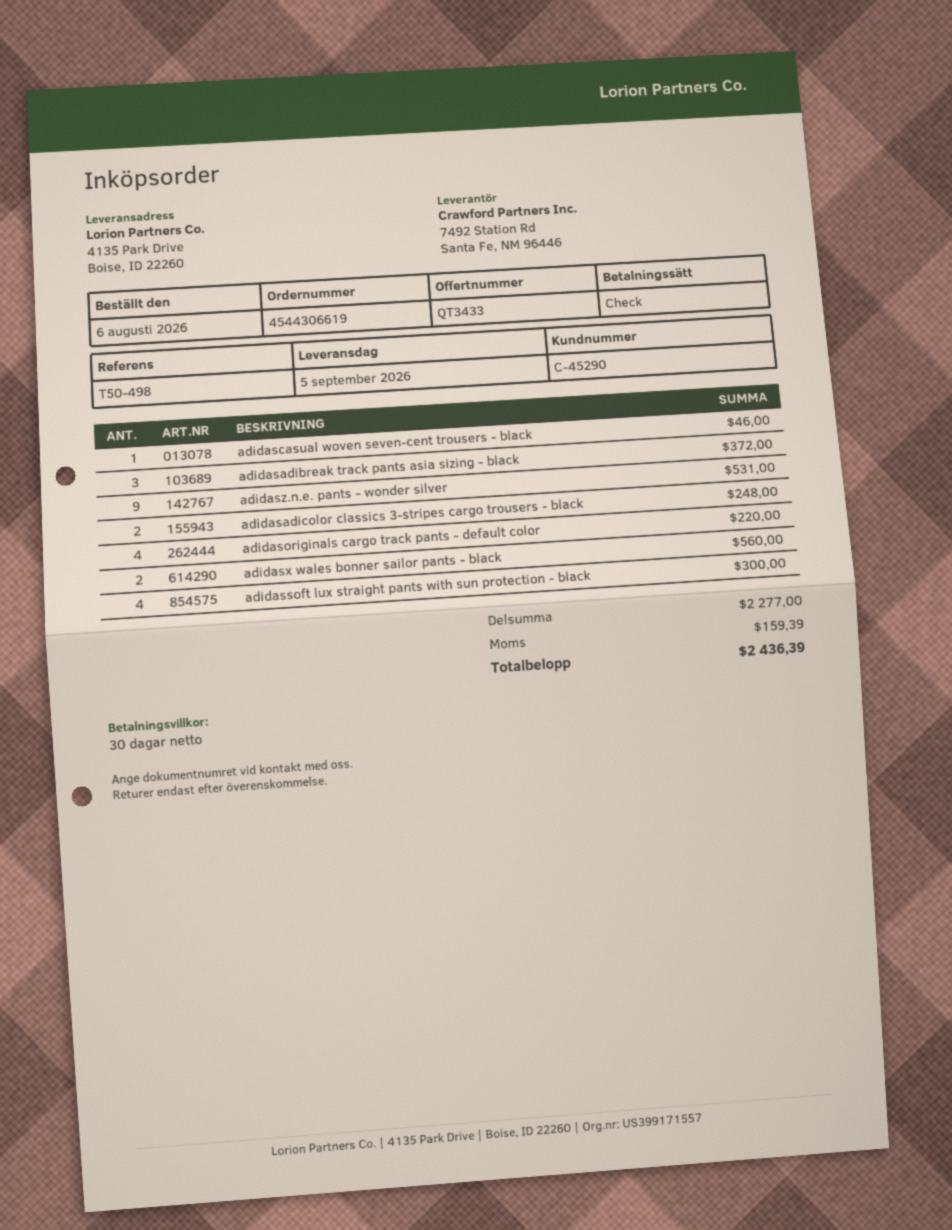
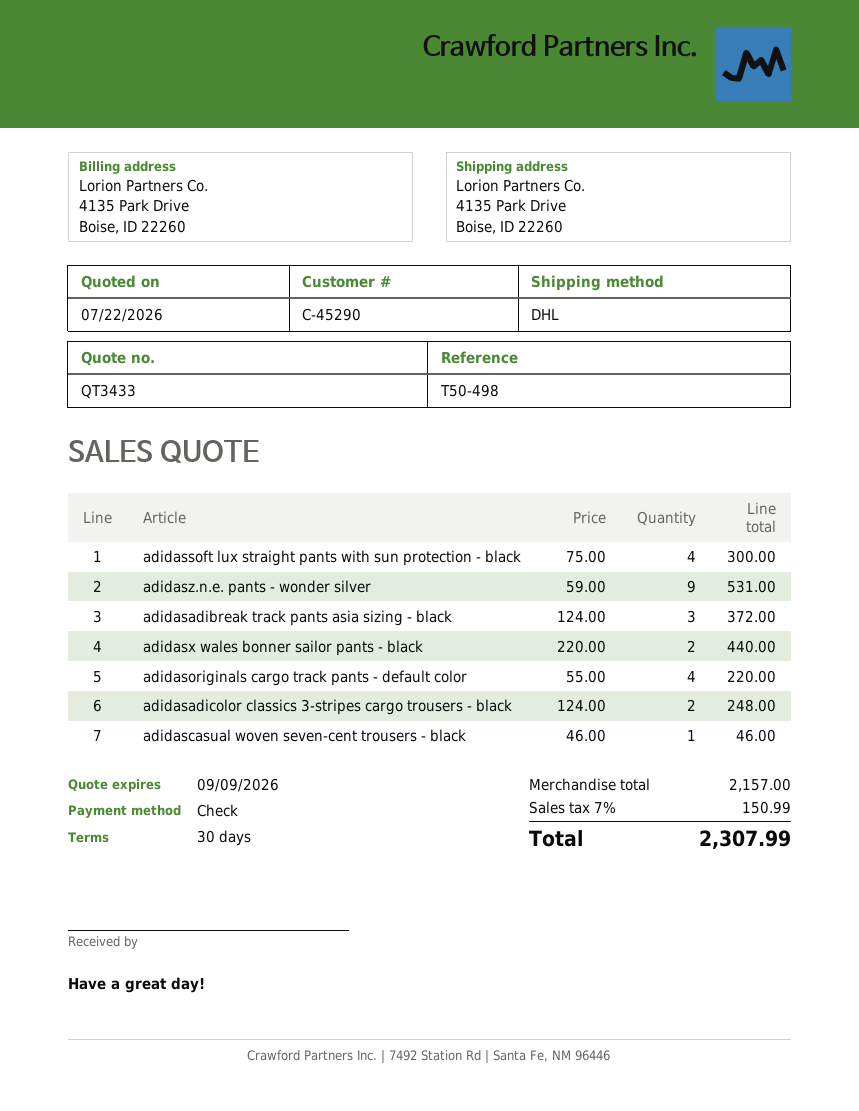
adidasx wales bonner sailor pants - black: 2 for 560.00 -> 2 for 440.00
subtotal: 2277.00 -> 2157.00
tax: 159.39 -> 150.99
total: 2436.39 -> 2307.99

